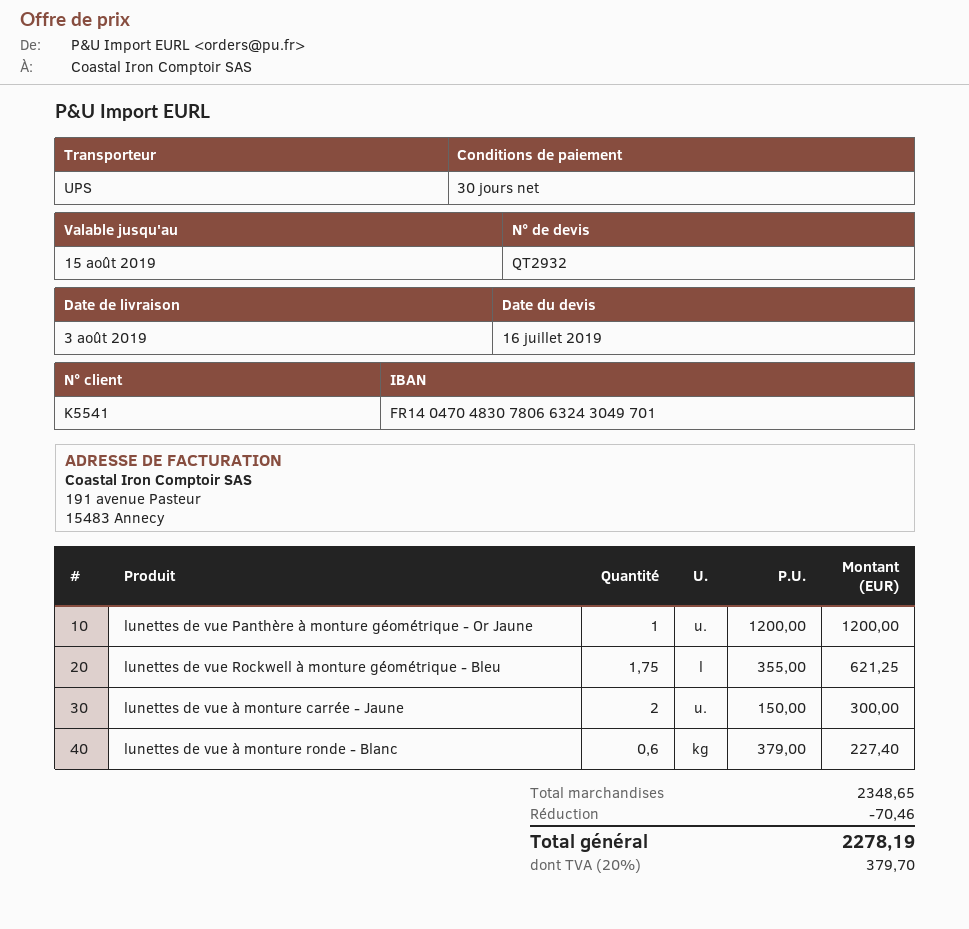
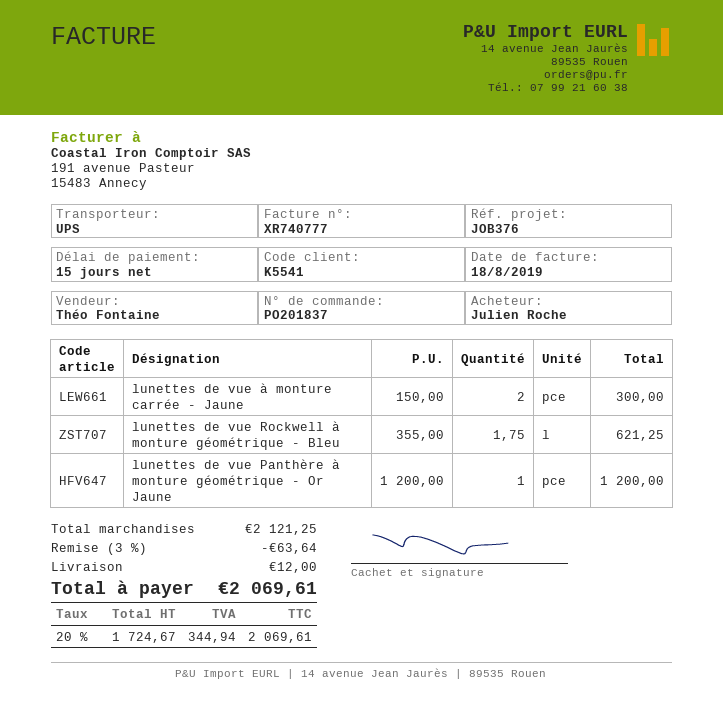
payment terms: 30 days -> 15 days
lunettes de vue à monture ronde - Blanc: 0.6 x 379.00 = 227.40 -> none
subtotal: 2348.65 -> 2121.25
discount: 70.46 -> 63.64
shipping: none -> 12.00
tax: 20% = 379.70 -> 20% = 344.94
total: 2278.19 -> 2069.61

